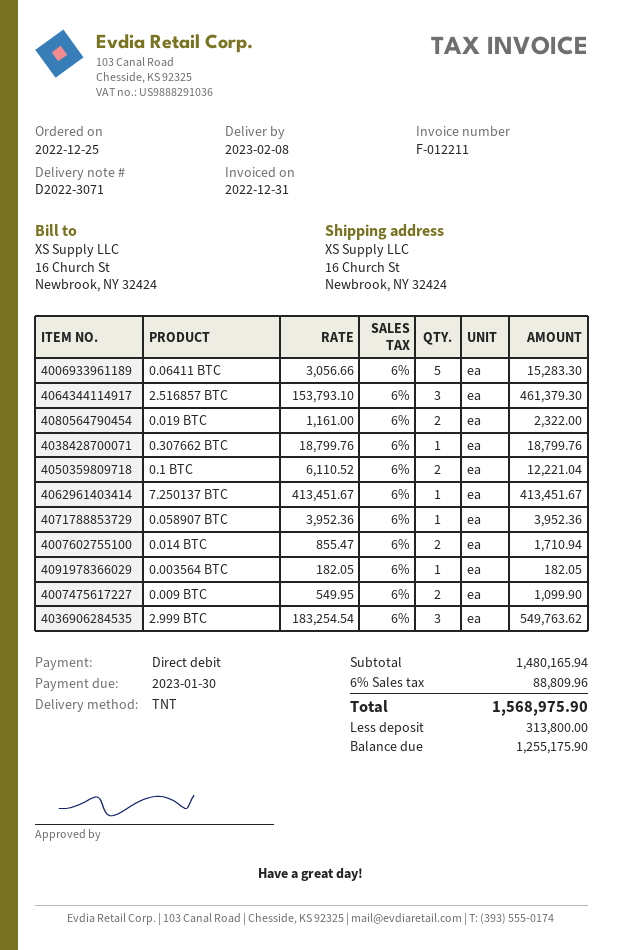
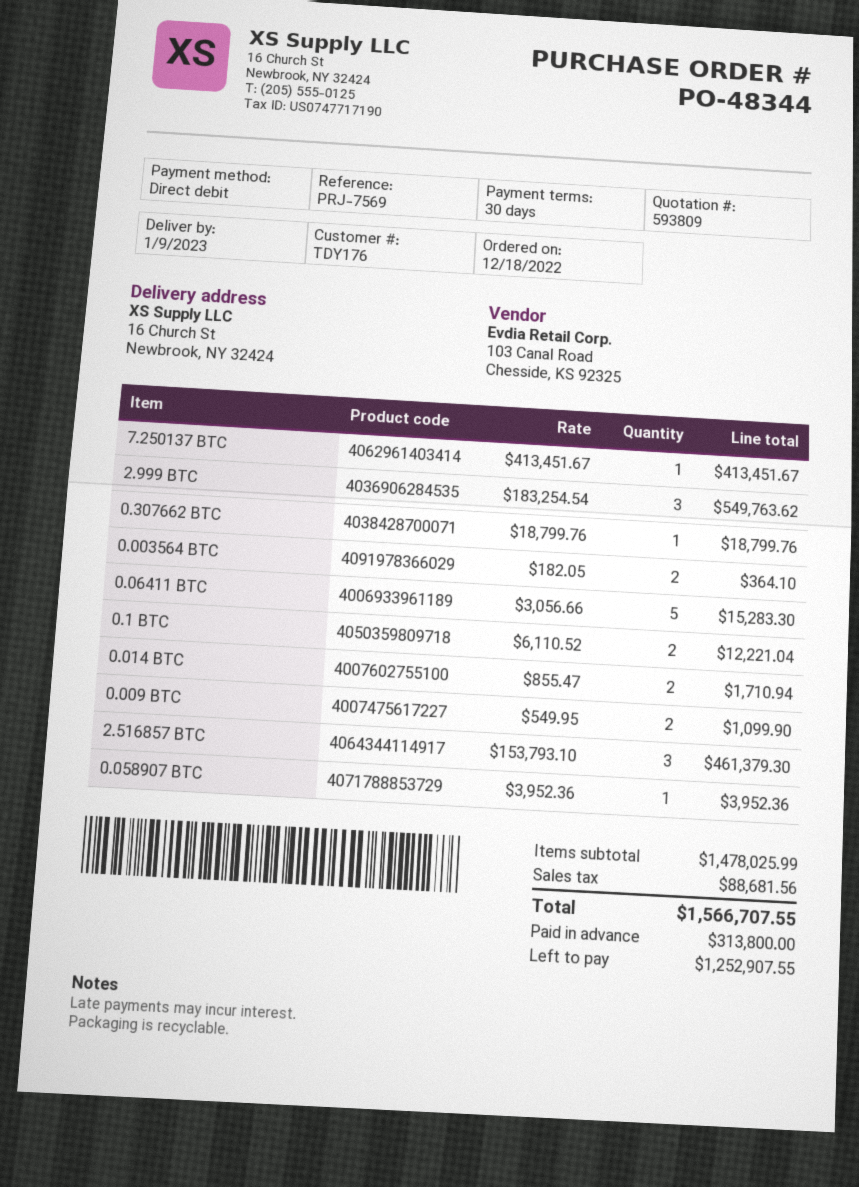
order date: 2022-12-25 -> 2022-12-18
delivery date: 2023-02-08 -> 2023-01-09
0.019 BTC: 2 x 1161.00 = 2322.00 -> none
0.003564 BTC: 1 x 182.05 = 182.05 -> 2 x 182.05 = 364.10
subtotal: 1480165.94 -> 1478025.99
tax: 88809.96 -> 88681.56
total: 1568975.90 -> 1566707.55
balance: 1255175.90 -> 1252907.55

